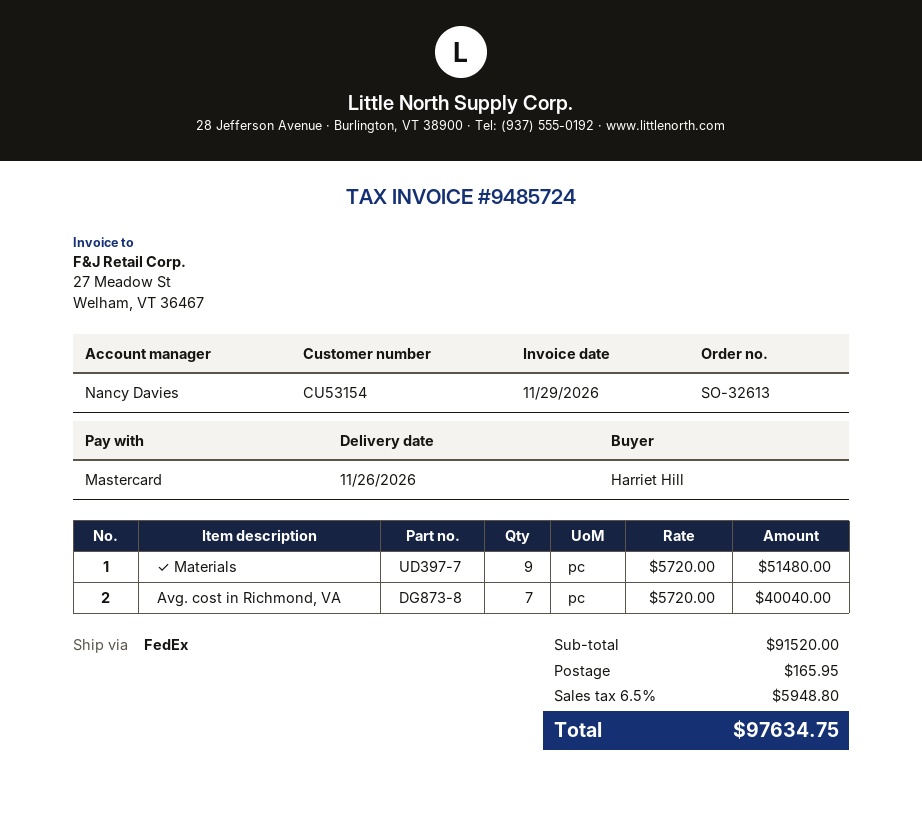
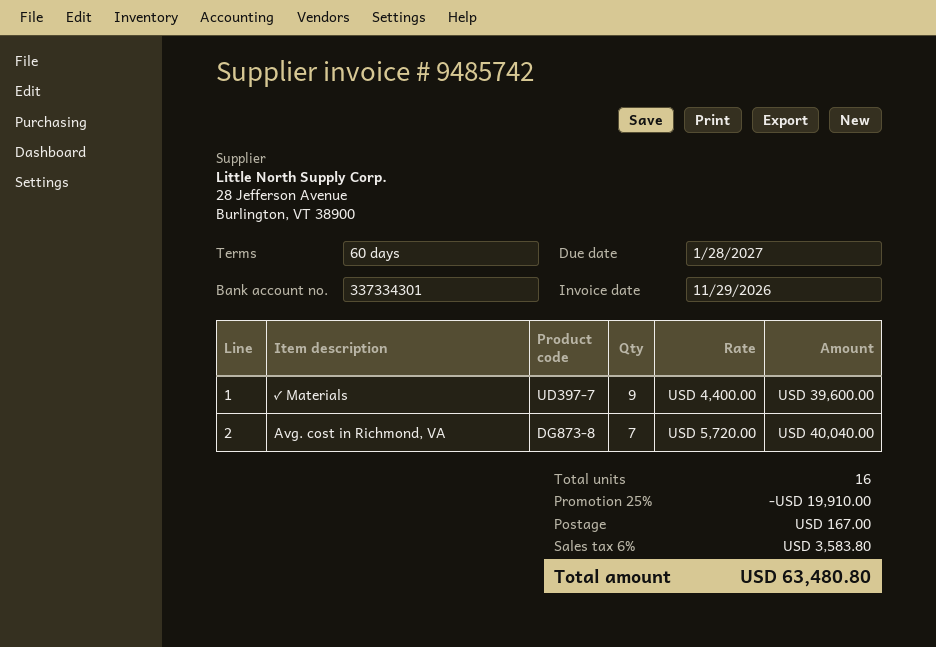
invoice number: 9485724 -> 9485742
✓ Materials: 9 x 5720.00 = 51480.00 -> 9 x 4400.00 = 39600.00
discount: none -> 25% = 19910.00
shipping: 165.95 -> 167.00
tax: 6.5% = 5948.80 -> 6% = 3583.80
total: 97634.75 -> 63480.80

